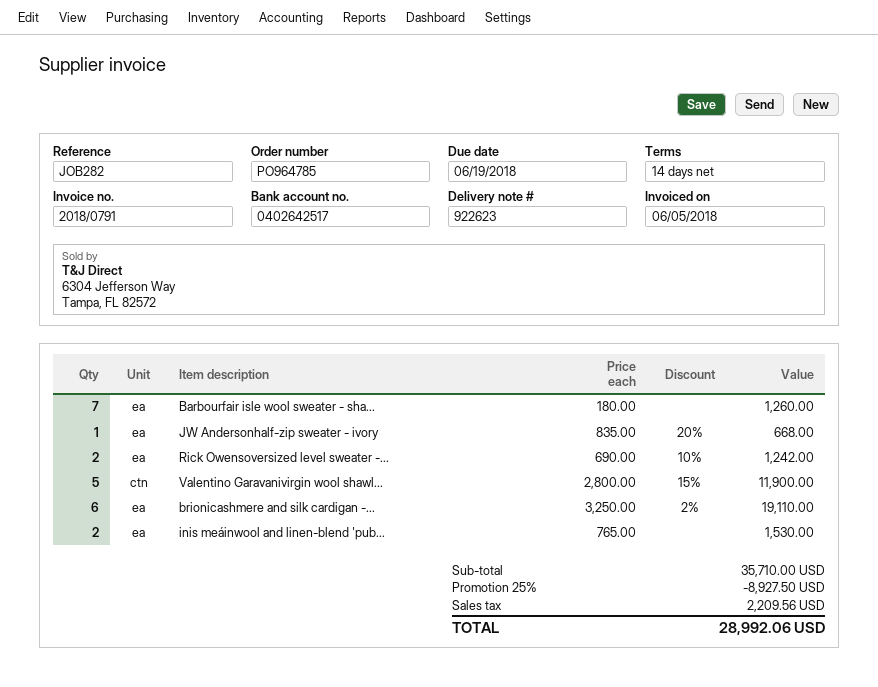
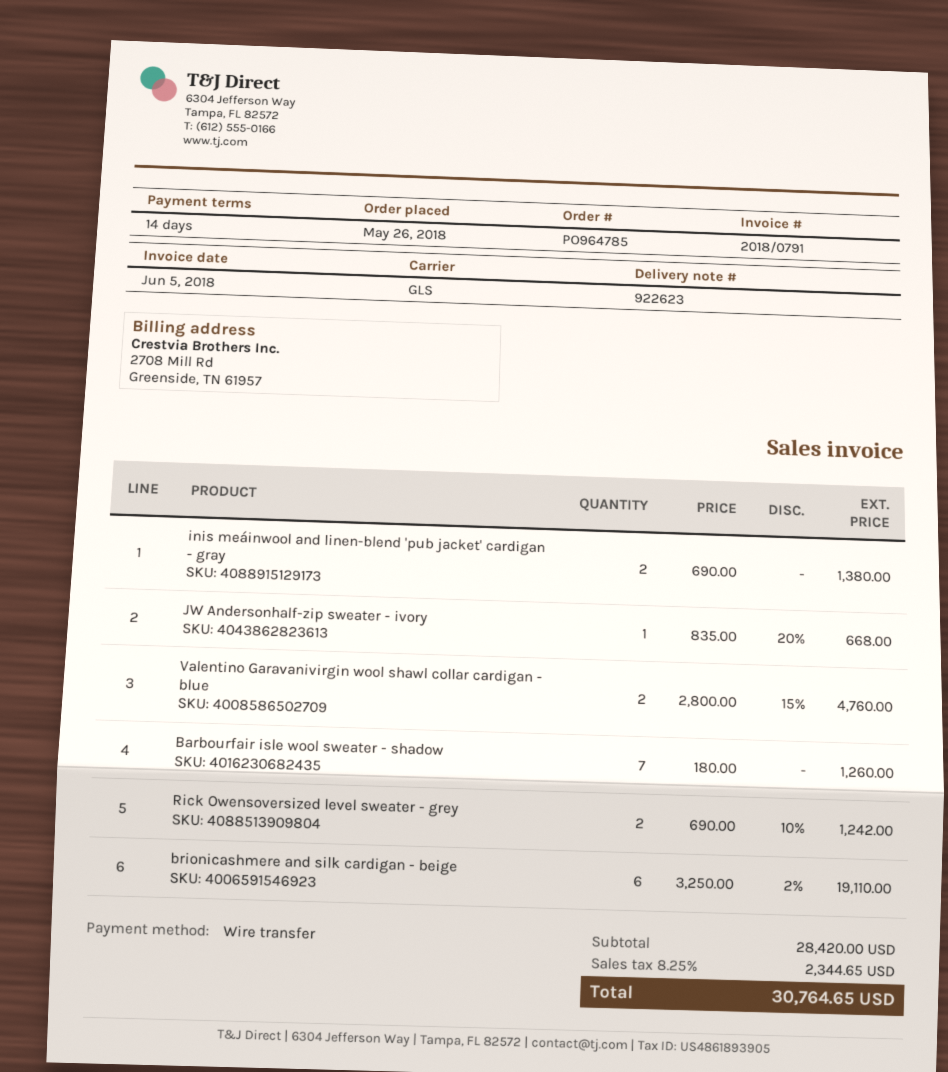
Valentino Garavanivirgin wool shawl...: 5 x 2800.00 - 15% = 11900.00 -> 2 x 2800.00 - 15% = 4760.00
inis meáinwool and linen-blend 'pub...: 2 x 765.00 = 1530.00 -> 2 x 690.00 = 1380.00
subtotal: 35710.00 -> 28420.00
discount: 25% = 8927.50 -> none
tax: 2209.56 -> 2344.65
total: 28992.06 -> 30764.65

